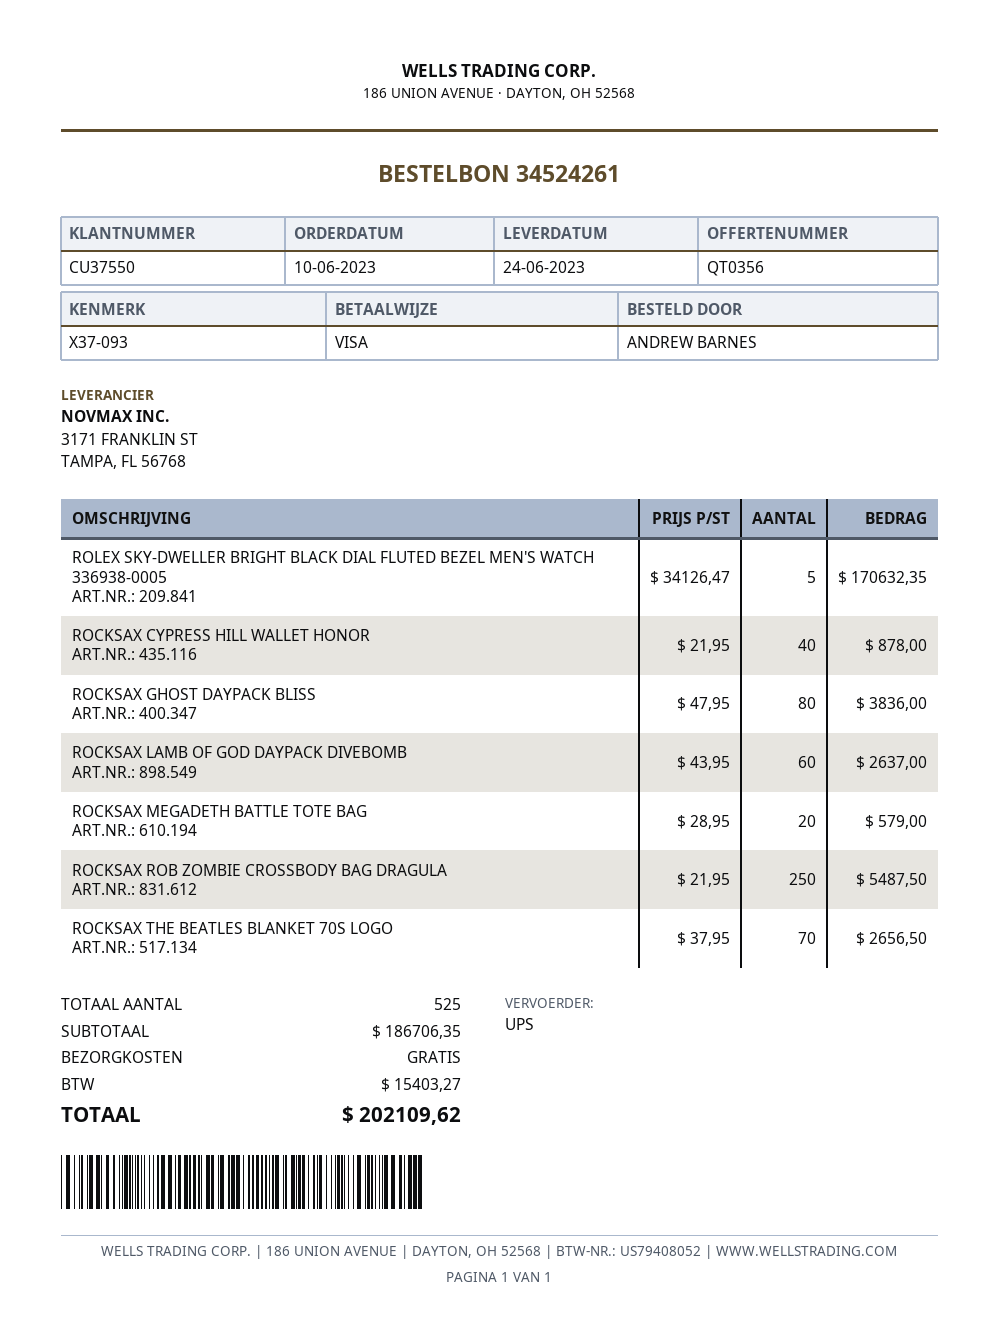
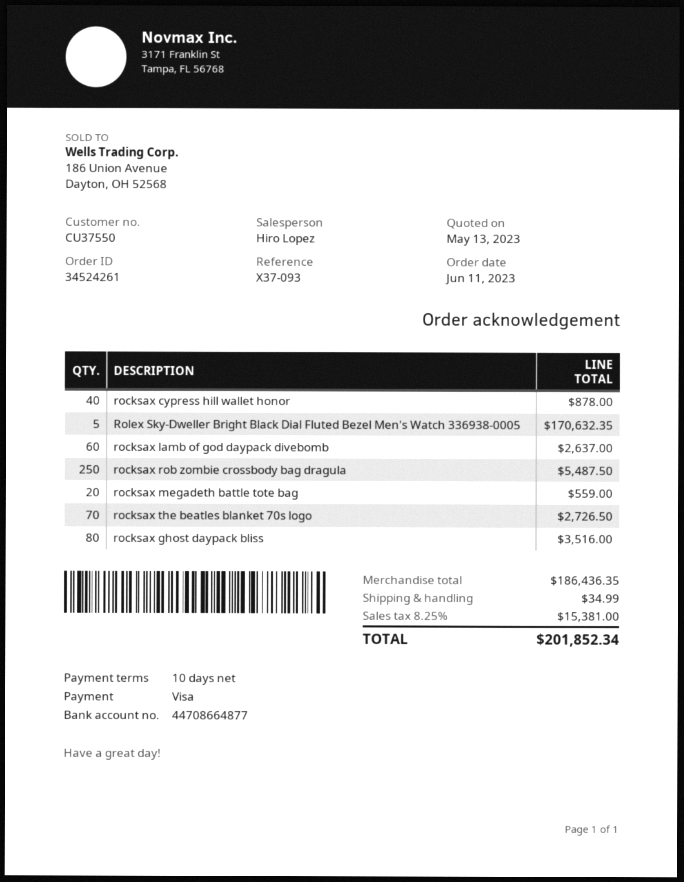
order date: 2023-06-10 -> 2023-06-11
ROCKSAX GHOST DAYPACK BLISS: 80 for 3836.00 -> 80 for 3516.00
ROCKSAX MEGADETH BATTLE TOTE BAG: 20 for 579.00 -> 20 for 559.00
ROCKSAX THE BEATLES BLANKET 70S LOGO: 70 for 2656.50 -> 70 for 2726.50
subtotal: 186706.35 -> 186436.35
shipping: 0.00 -> 34.99
tax: 15403.27 -> 15381.00
total: 202109.62 -> 201852.34

